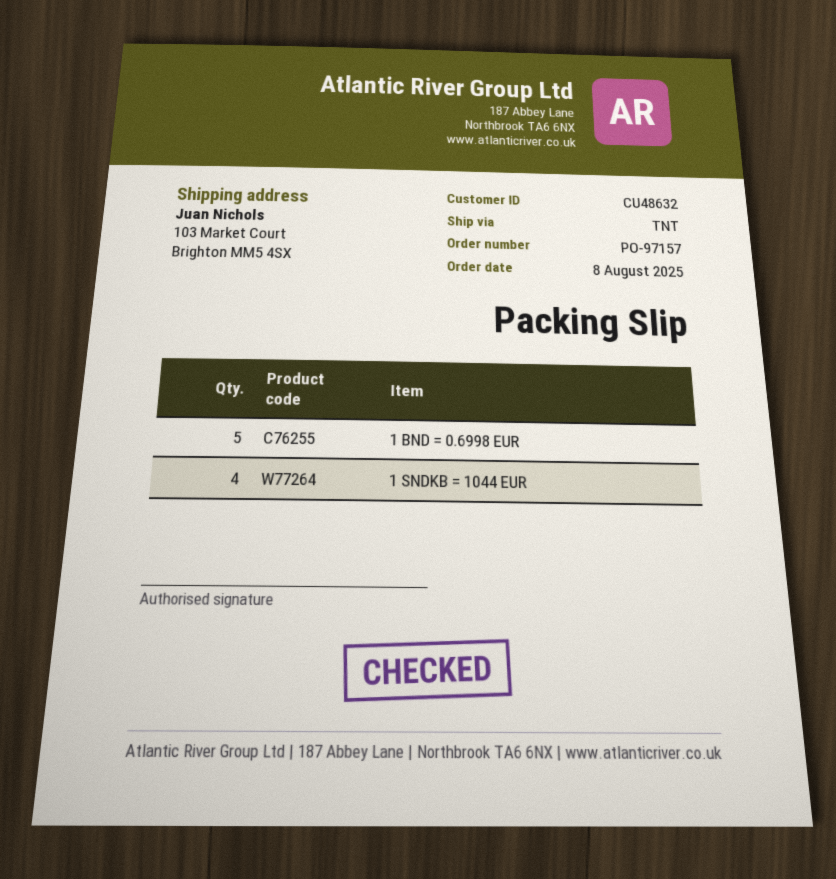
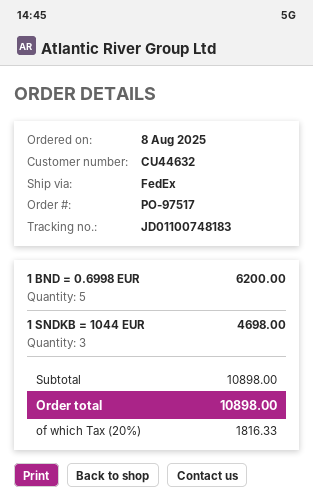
order number: PO-97157 -> PO-97517
customer number: CU48632 -> CU44632
shipping method: TNT -> FedEx
1 SNDKB = 1044 EUR: 4 -> 3

